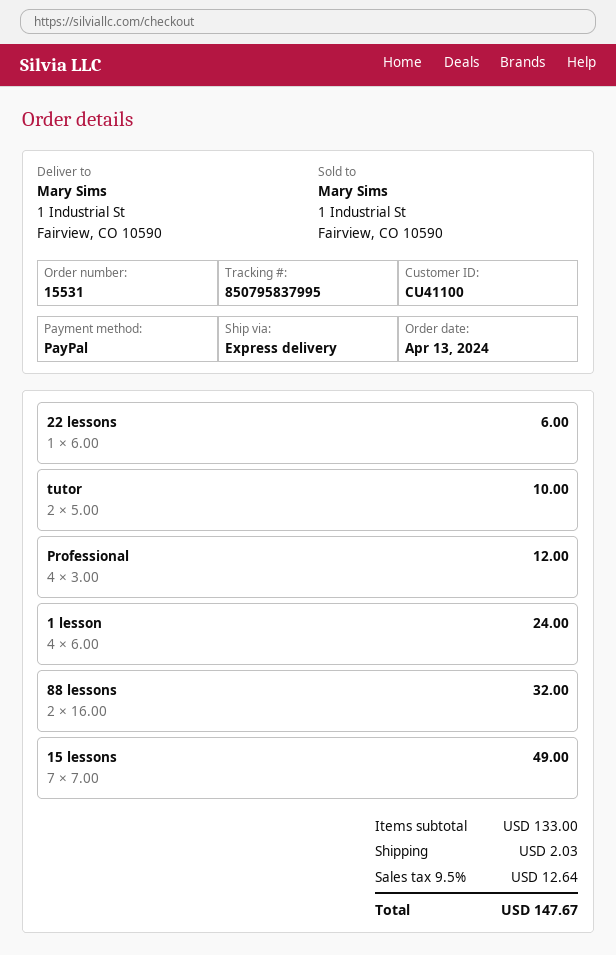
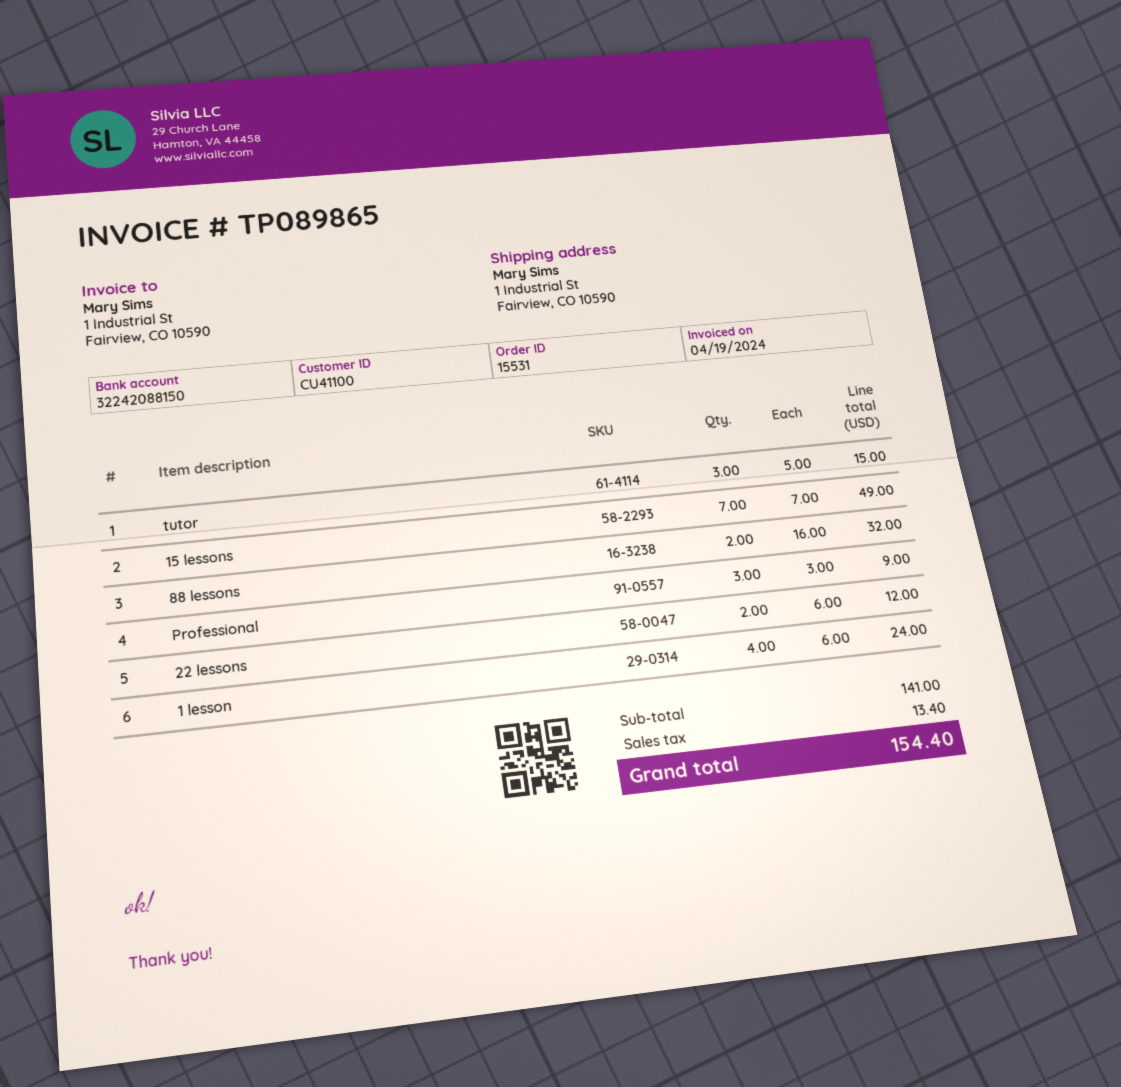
22 lessons: 1 x 6.00 = 6.00 -> 2 x 6.00 = 12.00
tutor: 2 x 5.00 = 10.00 -> 3 x 5.00 = 15.00
Professional: 4 x 3.00 = 12.00 -> 3 x 3.00 = 9.00
subtotal: 133.00 -> 141.00
shipping: 2.03 -> none
tax: 12.64 -> 13.40
total: 147.67 -> 154.40

